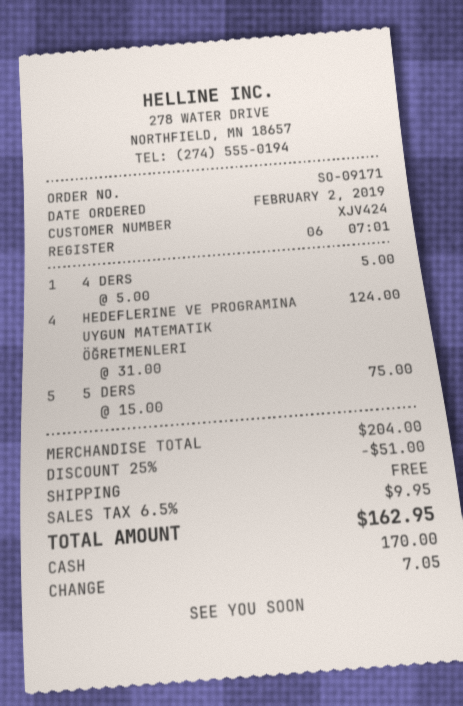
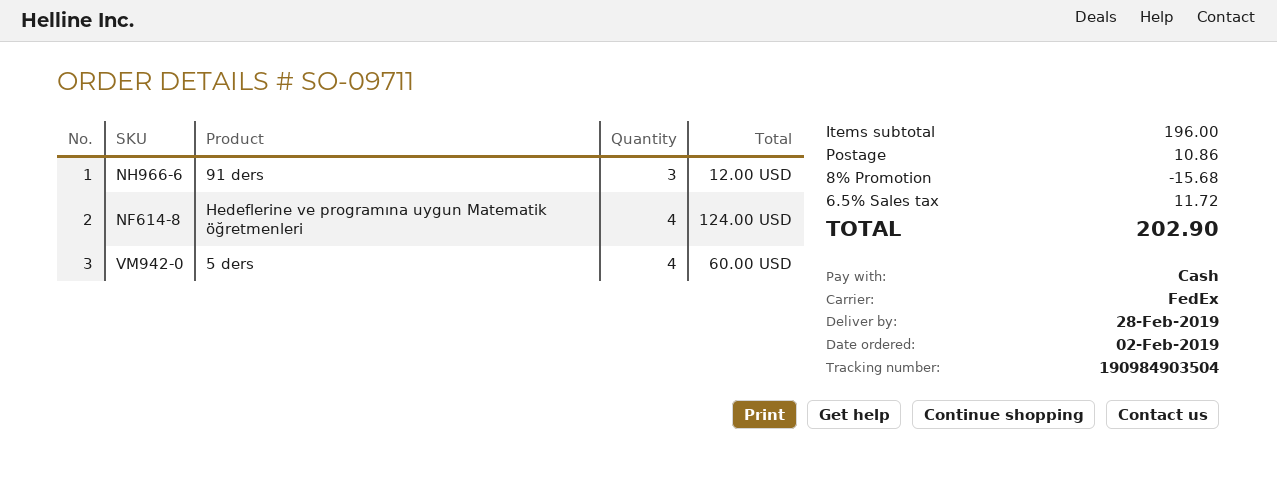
order number: SO-09171 -> SO-09711
4 DERS: 1 for 5.00 -> none
5 DERS: 5 for 75.00 -> 4 for 60.00
91 ders: none -> 3 for 12.00
subtotal: 204.00 -> 196.00
discount: 25% = 51.00 -> 8% = 15.68
shipping: 0.00 -> 10.86
tax: 6.5% = 9.95 -> 6.5% = 11.72
total: 162.95 -> 202.90

